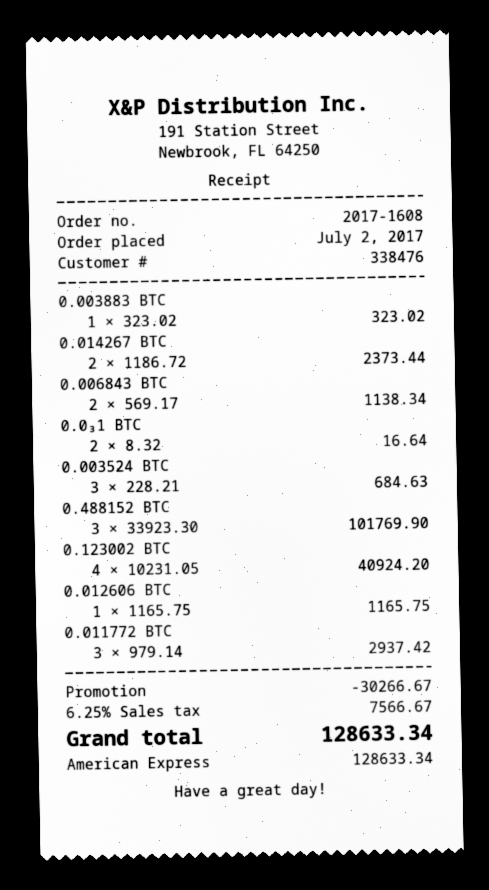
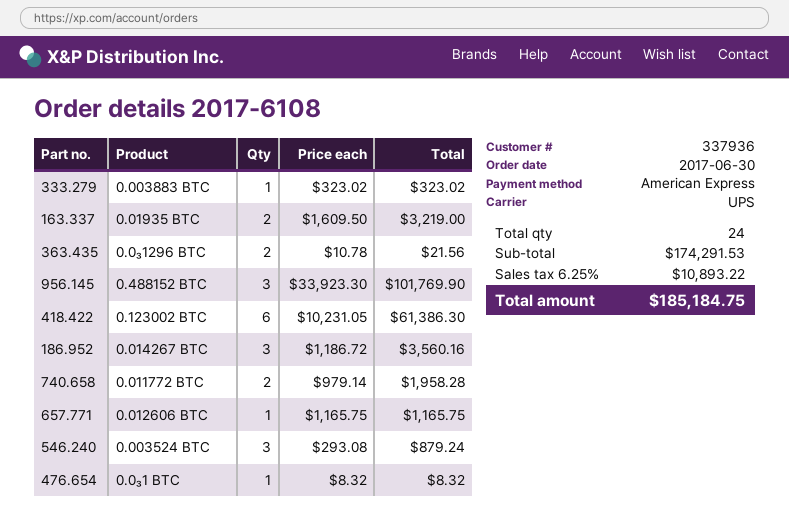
order number: 2017-1608 -> 2017-6108
order date: 2017-07-02 -> 2017-06-30
customer number: 338476 -> 337936
0.014267 BTC: 2 x 1186.72 = 2373.44 -> 3 x 1186.72 = 3560.16
0.006843 BTC: 2 x 569.17 = 1138.34 -> none
0.0₃1 BTC: 2 x 8.32 = 16.64 -> 1 x 8.32 = 8.32
0.003524 BTC: 3 x 228.21 = 684.63 -> 3 x 293.08 = 879.24
0.123002 BTC: 4 x 10231.05 = 40924.20 -> 6 x 10231.05 = 61386.30
0.011772 BTC: 3 x 979.14 = 2937.42 -> 2 x 979.14 = 1958.28
0.01935 BTC: none -> 2 x 1609.50 = 3219.00
0.0₃1296 BTC: none -> 2 x 10.78 = 21.56
discount: 30266.67 -> none
tax: 6.25% = 7566.67 -> 6.25% = 10893.22
total: 128633.34 -> 185184.75

